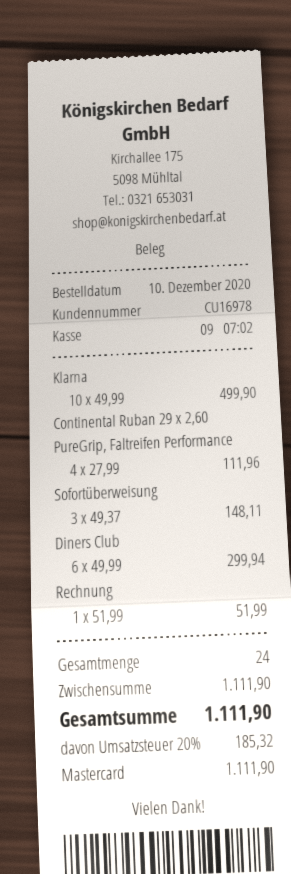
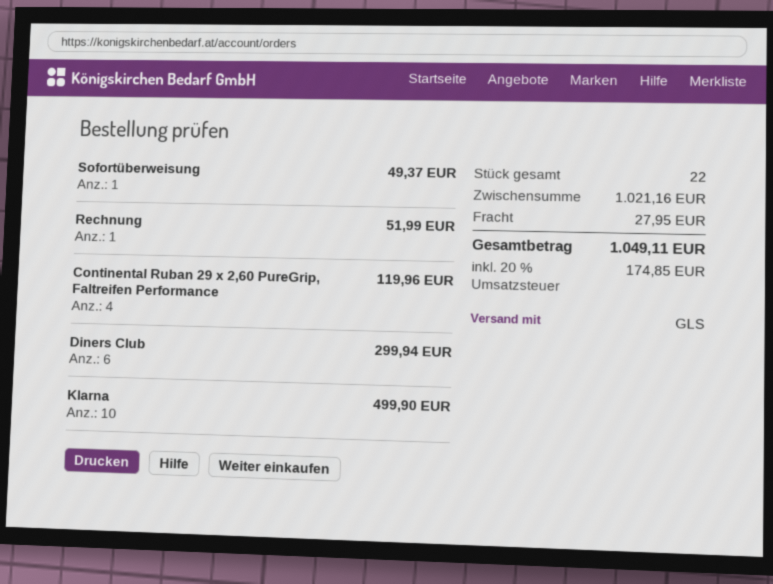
Continental Ruban 29 x 2,60 PureGrip, Faltreifen Performance: 4 for 111.96 -> 4 for 119.96
Sofortüberweisung: 3 for 148.11 -> 1 for 49.37
total quantity: 24 -> 22
subtotal: 1111.90 -> 1021.16
shipping: none -> 27.95
tax: 20% = 185.32 -> 20% = 174.85
total: 1111.90 -> 1049.11

